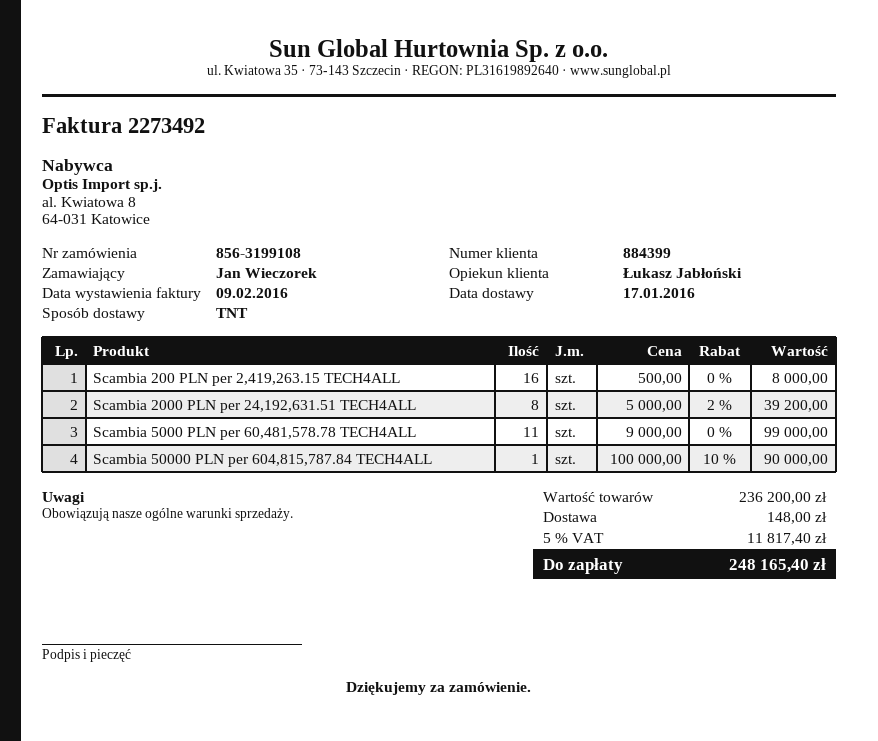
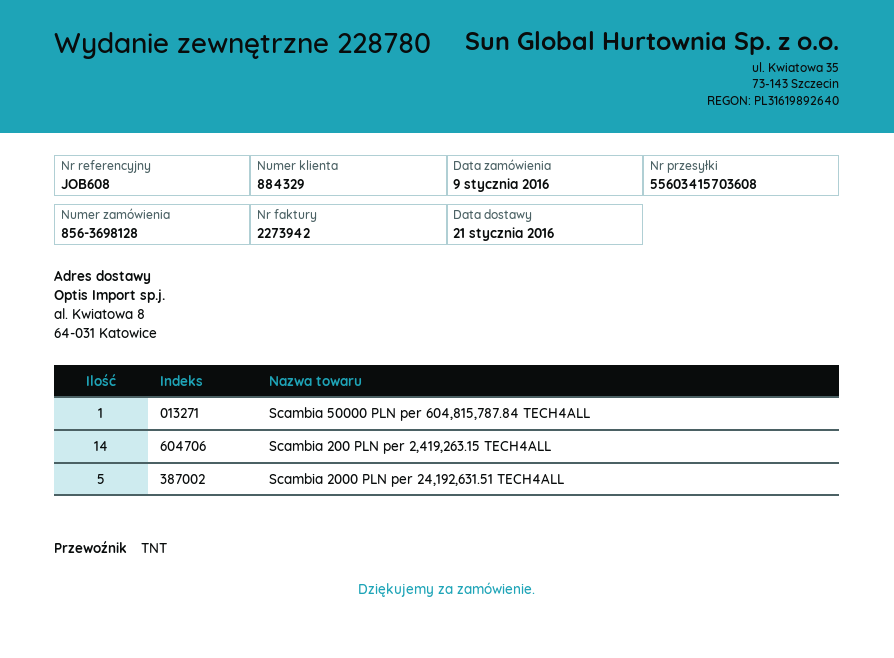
order number: 856-3199108 -> 856-3698128
delivery date: 2016-01-17 -> 2016-01-21
invoice number: 2273492 -> 2273942
customer number: 884399 -> 884329
Scambia 200 PLN per 2,419,263.15 TECH4ALL: 16 -> 14
Scambia 2000 PLN per 24,192,631.51 TECH4ALL: 8 -> 5
Scambia 5000 PLN per 60,481,578.78 TECH4ALL: 11 -> none

